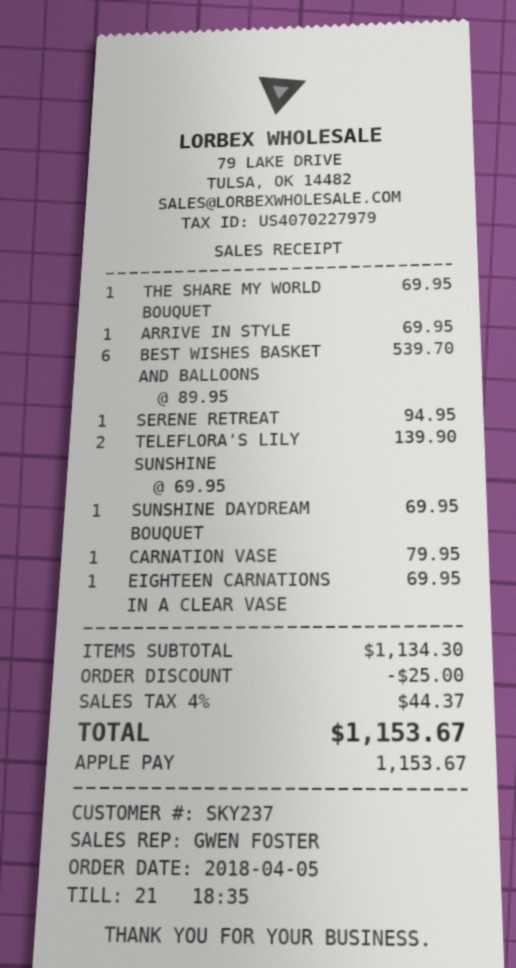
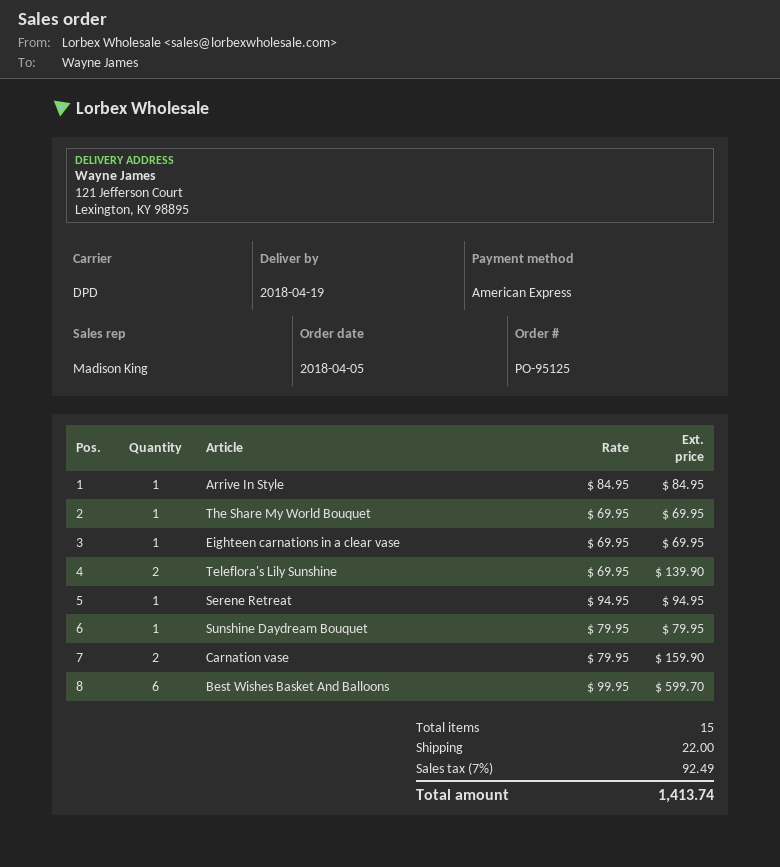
sales rep: GWEN FOSTER -> Madison King
payment method: Apple Pay -> American Express
ARRIVE IN STYLE: 1 x 69.95 = 69.95 -> 1 x 84.95 = 84.95
BEST WISHES BASKET AND BALLOONS: 6 x 89.95 = 539.70 -> 6 x 99.95 = 599.70
SUNSHINE DAYDREAM BOUQUET: 1 x 69.95 = 69.95 -> 1 x 79.95 = 79.95
CARNATION VASE: 1 x 79.95 = 79.95 -> 2 x 79.95 = 159.90
discount: 25.00 -> none
shipping: none -> 22.00
tax: 4% = 44.37 -> 7% = 92.49
total: 1153.67 -> 1413.74

